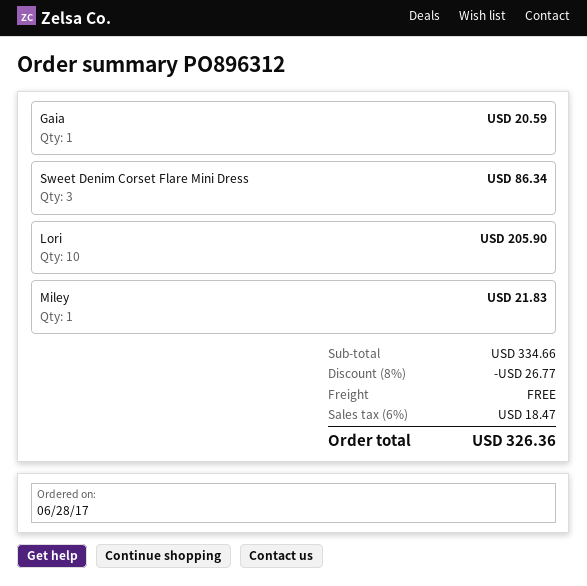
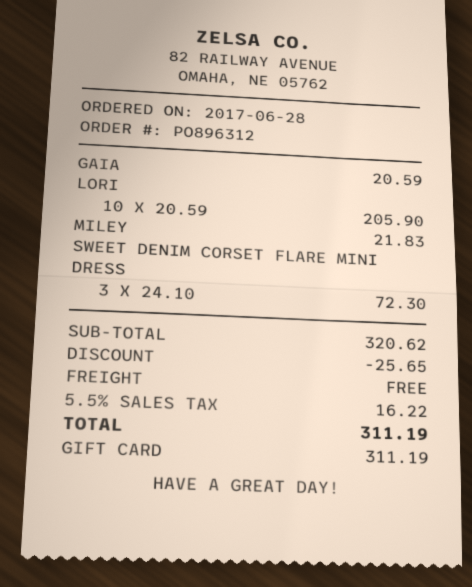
Sweet Denim Corset Flare Mini Dress: 3 for 86.34 -> 3 for 72.30
subtotal: 334.66 -> 320.62
discount: 26.77 -> 25.65
tax: 6% = 18.47 -> 5.5% = 16.22
total: 326.36 -> 311.19

